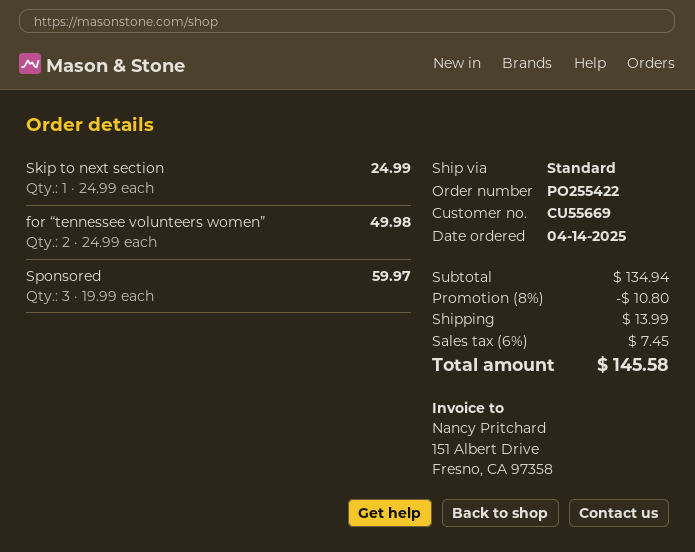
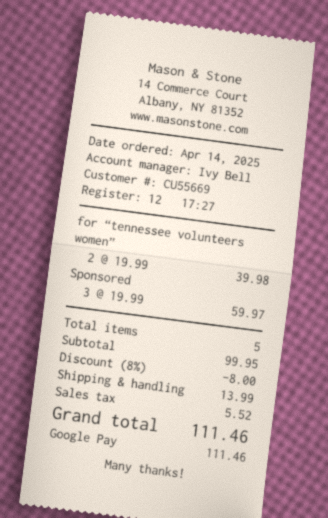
Skip to next section: 1 x 24.99 = 24.99 -> none
for “tennessee volunteers women”: 2 x 24.99 = 49.98 -> 2 x 19.99 = 39.98
subtotal: 134.94 -> 99.95
discount: 8% = 10.80 -> 8% = 8.00
tax: 7.45 -> 5.52
total: 145.58 -> 111.46

